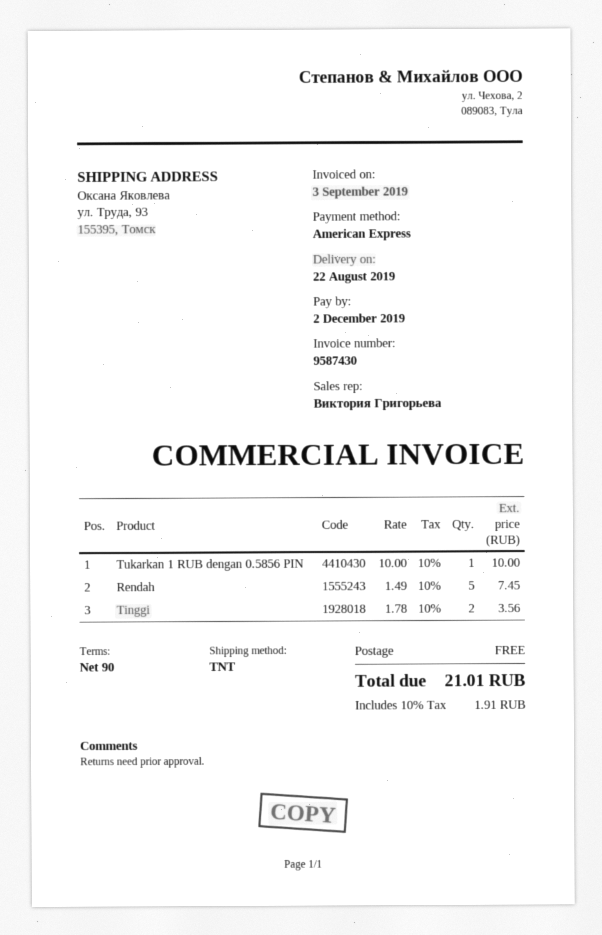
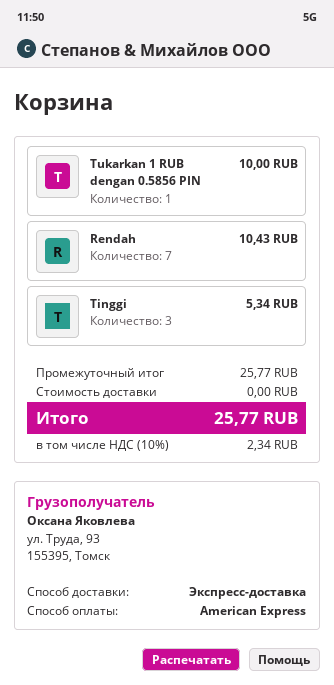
shipping method: TNT -> express
Rendah: 5 for 7.45 -> 7 for 10.43
Tinggi: 2 for 3.56 -> 3 for 5.34
tax: 10% = 1.91 -> 10% = 2.34
total: 21.01 -> 25.77

